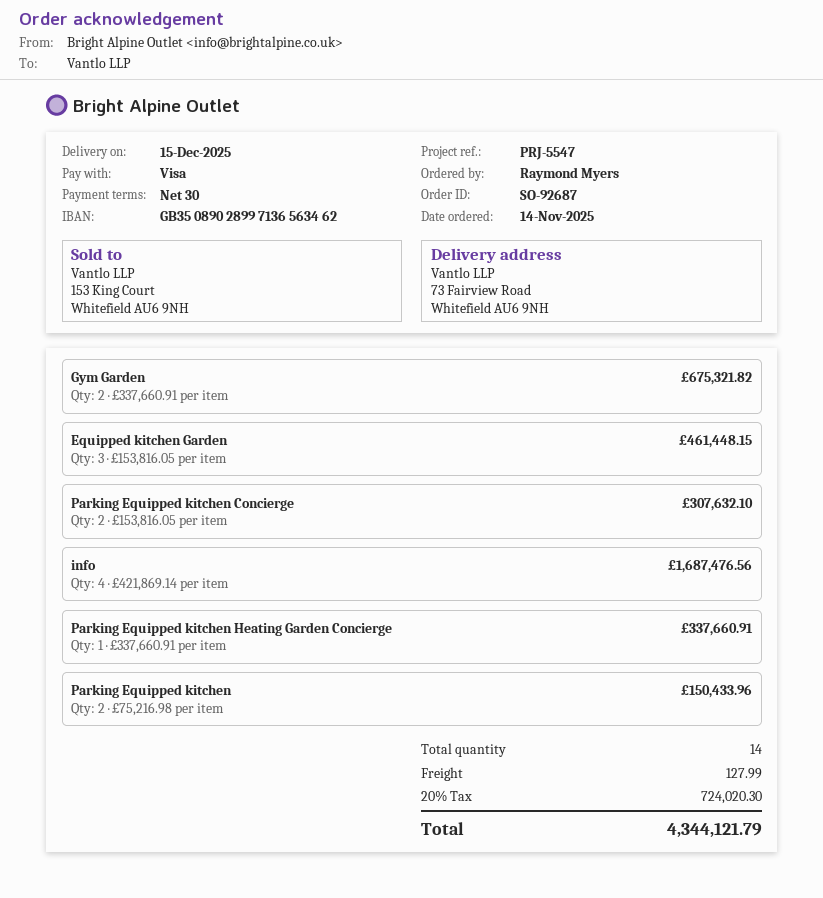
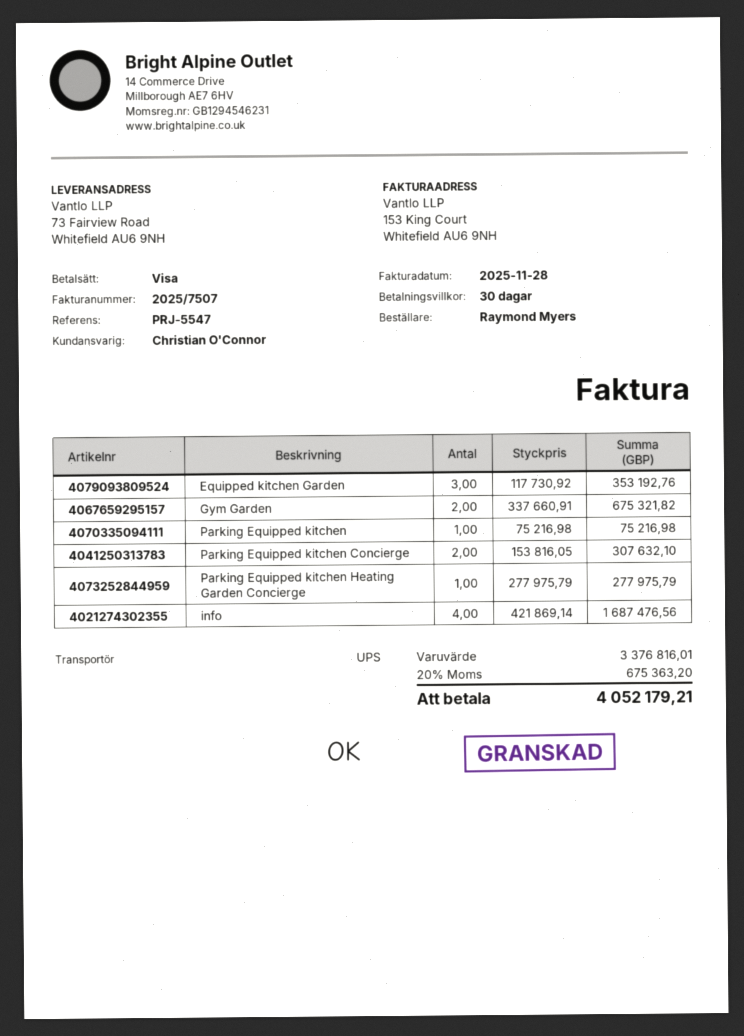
Equipped kitchen Garden: 3 x 153816.05 = 461448.15 -> 3 x 117730.92 = 353192.76
Parking Equipped kitchen Heating Garden Concierge: 1 x 337660.91 = 337660.91 -> 1 x 277975.79 = 277975.79
Parking Equipped kitchen: 2 x 75216.98 = 150433.96 -> 1 x 75216.98 = 75216.98
shipping: 127.99 -> none
tax: 20% = 724020.30 -> 20% = 675363.20
total: 4344121.79 -> 4052179.21

